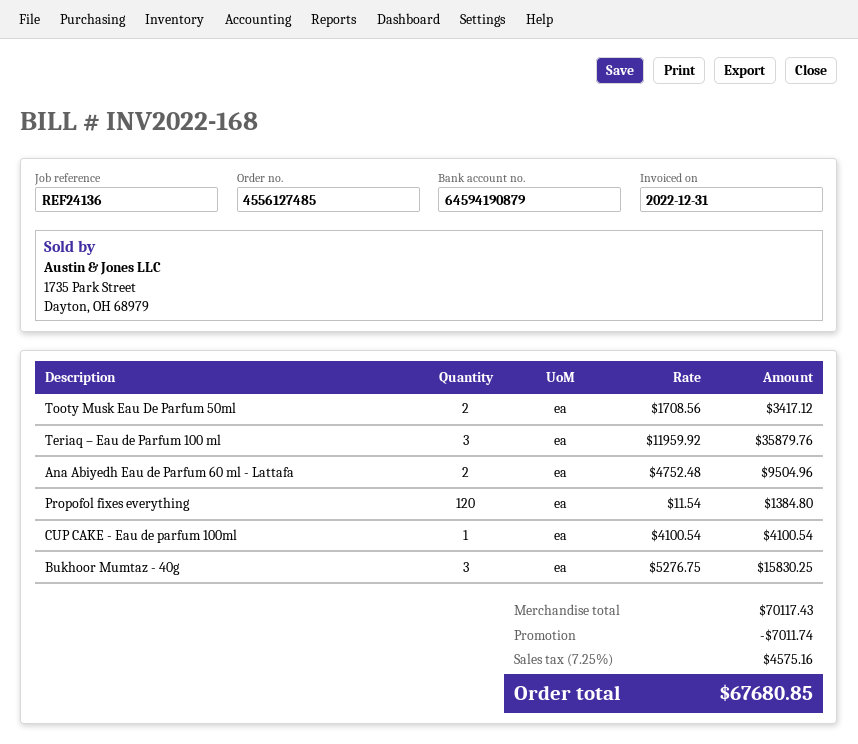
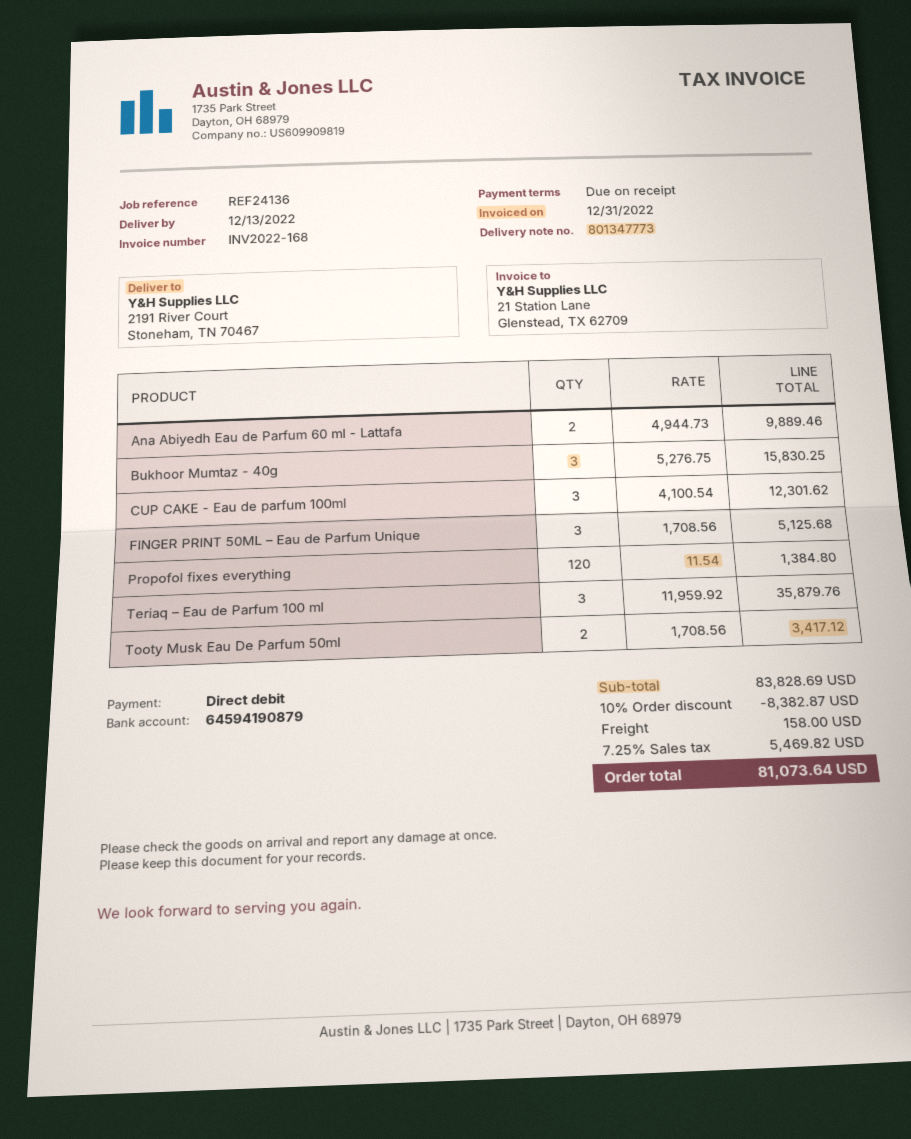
Ana Abiyedh Eau de Parfum 60 ml - Lattafa: 2 x 4752.48 = 9504.96 -> 2 x 4944.73 = 9889.46
CUP CAKE - Eau de parfum 100ml: 1 x 4100.54 = 4100.54 -> 3 x 4100.54 = 12301.62
FINGER PRINT 50ML – Eau de Parfum Unique: none -> 3 x 1708.56 = 5125.68
subtotal: 70117.43 -> 83828.69
discount: 7011.74 -> 8382.87
shipping: none -> 158.00
tax: 7.25% = 4575.16 -> 7.25% = 5469.82
total: 67680.85 -> 81073.64

